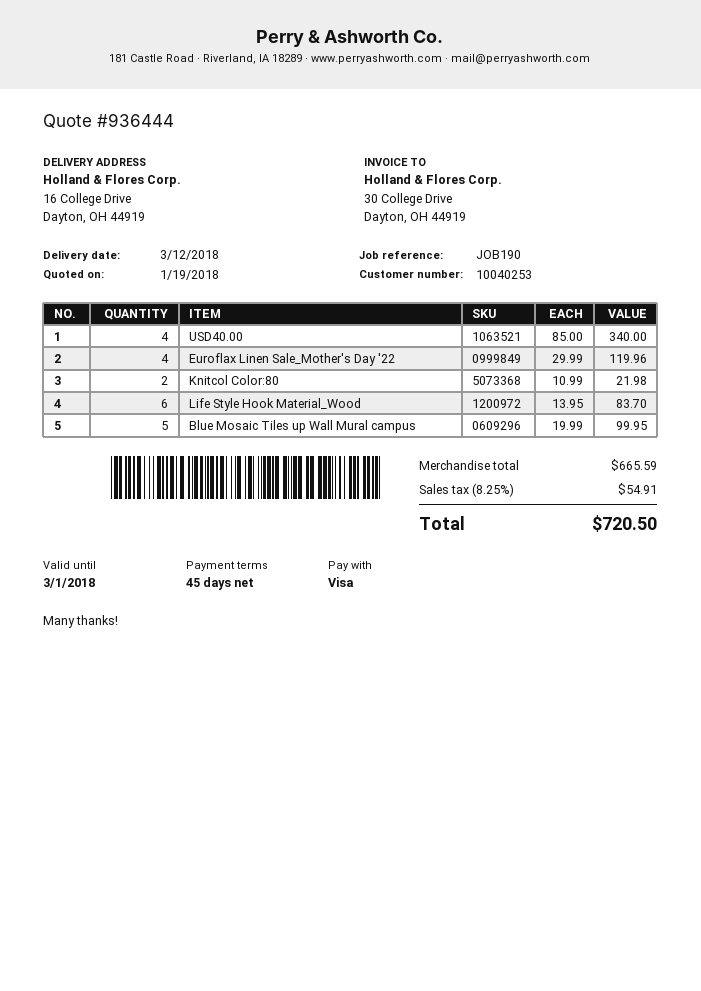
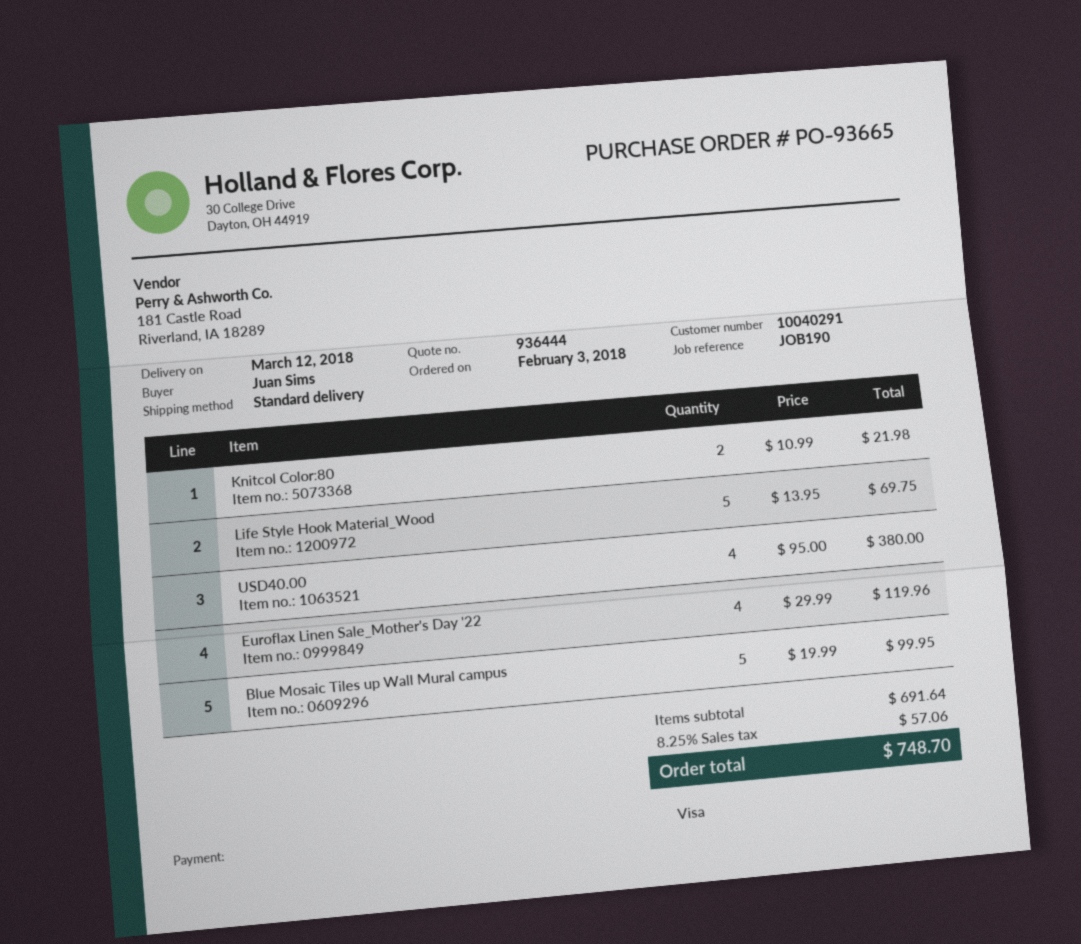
customer number: 10040253 -> 10040291
USD40.00: 4 x 85.00 = 340.00 -> 4 x 95.00 = 380.00
Life Style Hook Material_Wood: 6 x 13.95 = 83.70 -> 5 x 13.95 = 69.75
subtotal: 665.59 -> 691.64
tax: 8.25% = 54.91 -> 8.25% = 57.06
total: 720.50 -> 748.70

